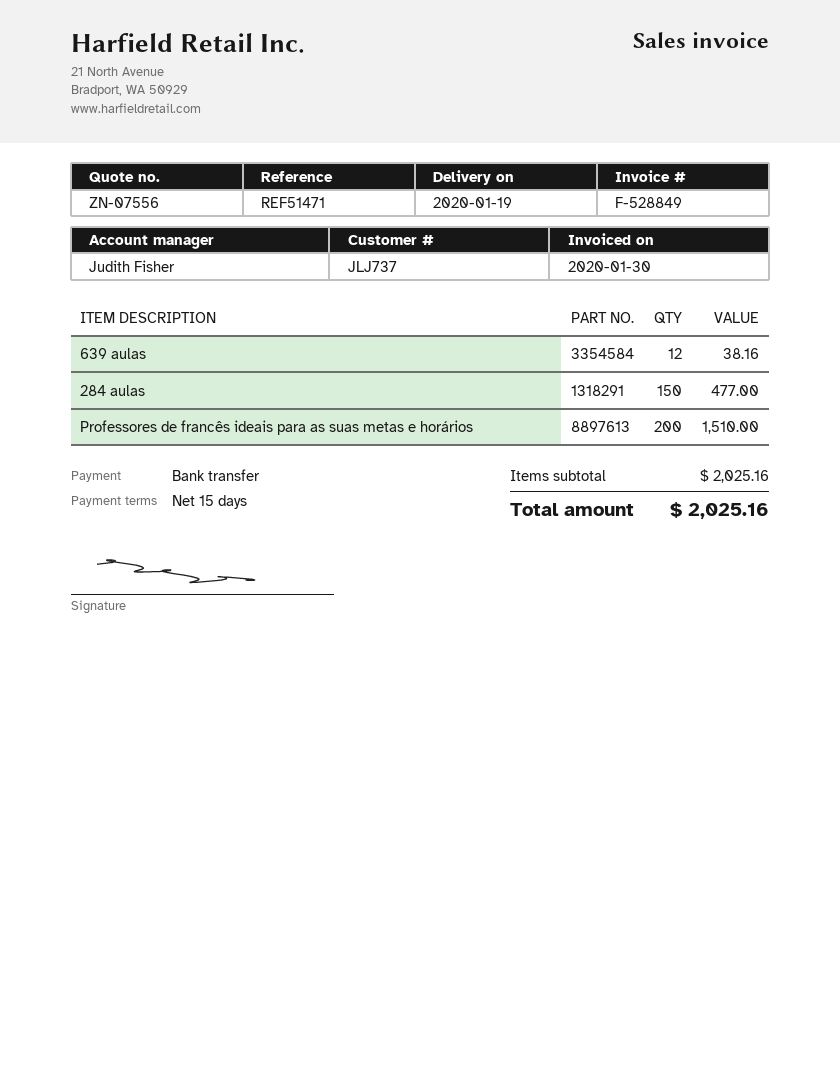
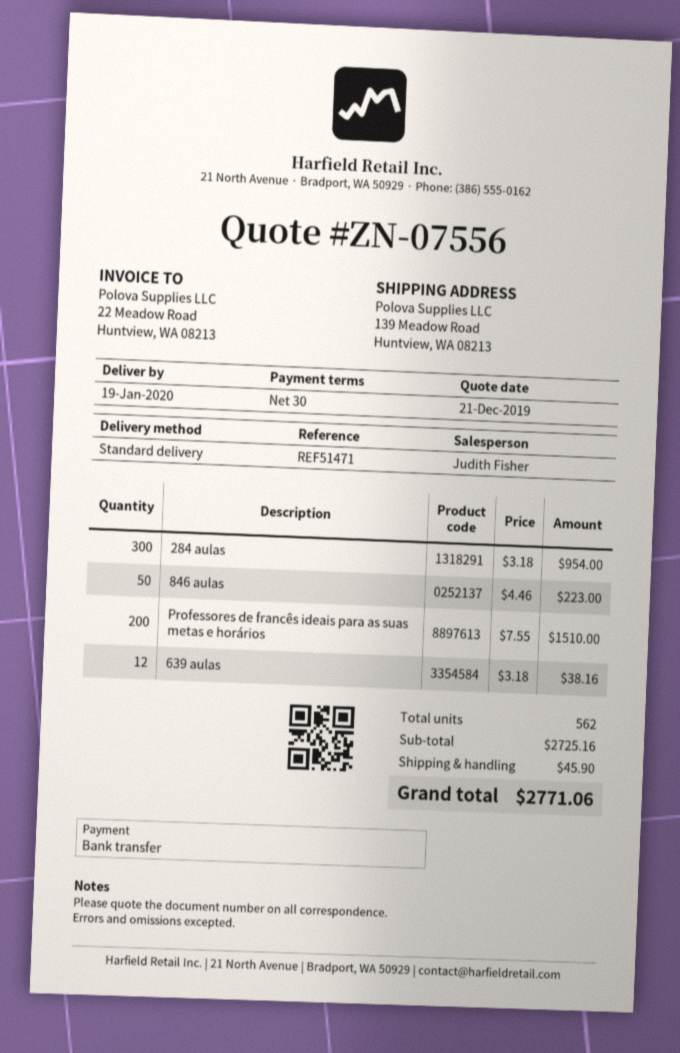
payment terms: 15 days -> 30 days
284 aulas: 150 for 477.00 -> 300 for 954.00
846 aulas: none -> 50 for 223.00
subtotal: 2025.16 -> 2725.16
shipping: none -> 45.90
total: 2025.16 -> 2771.06

